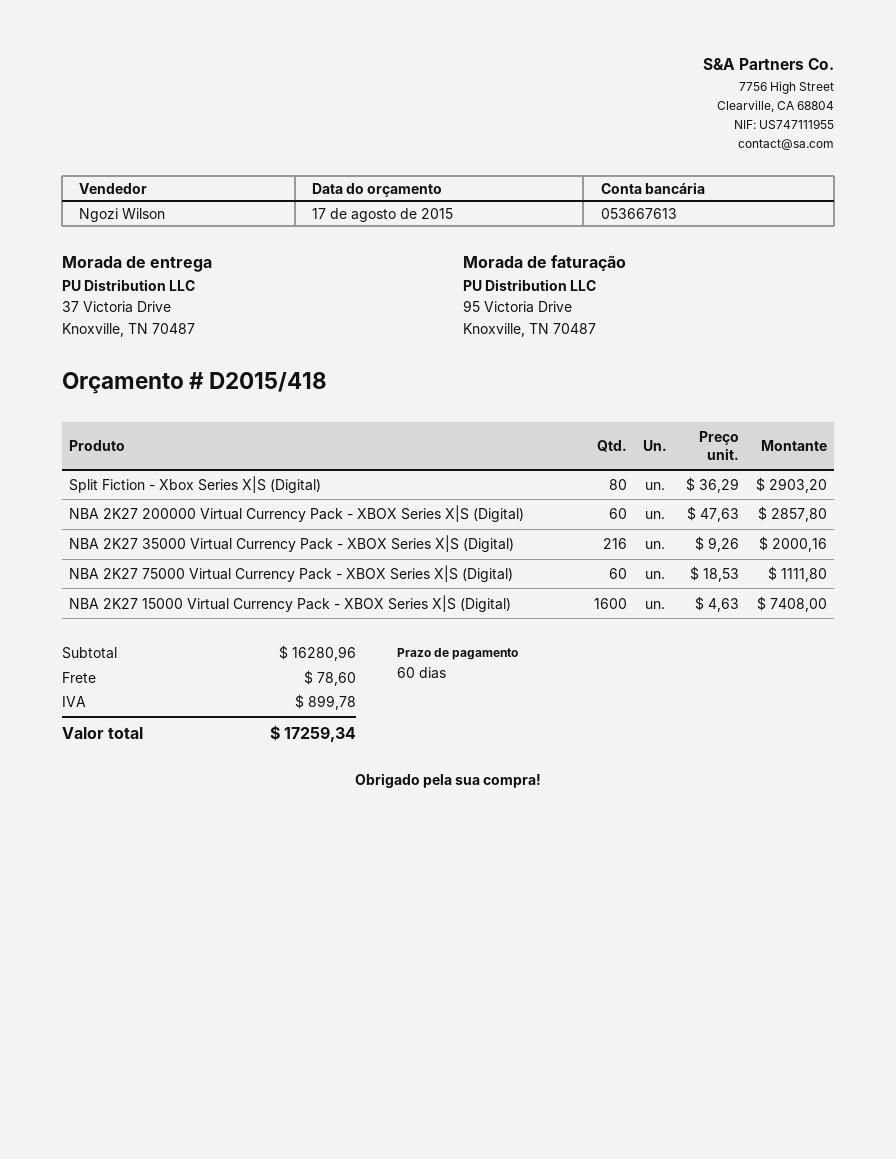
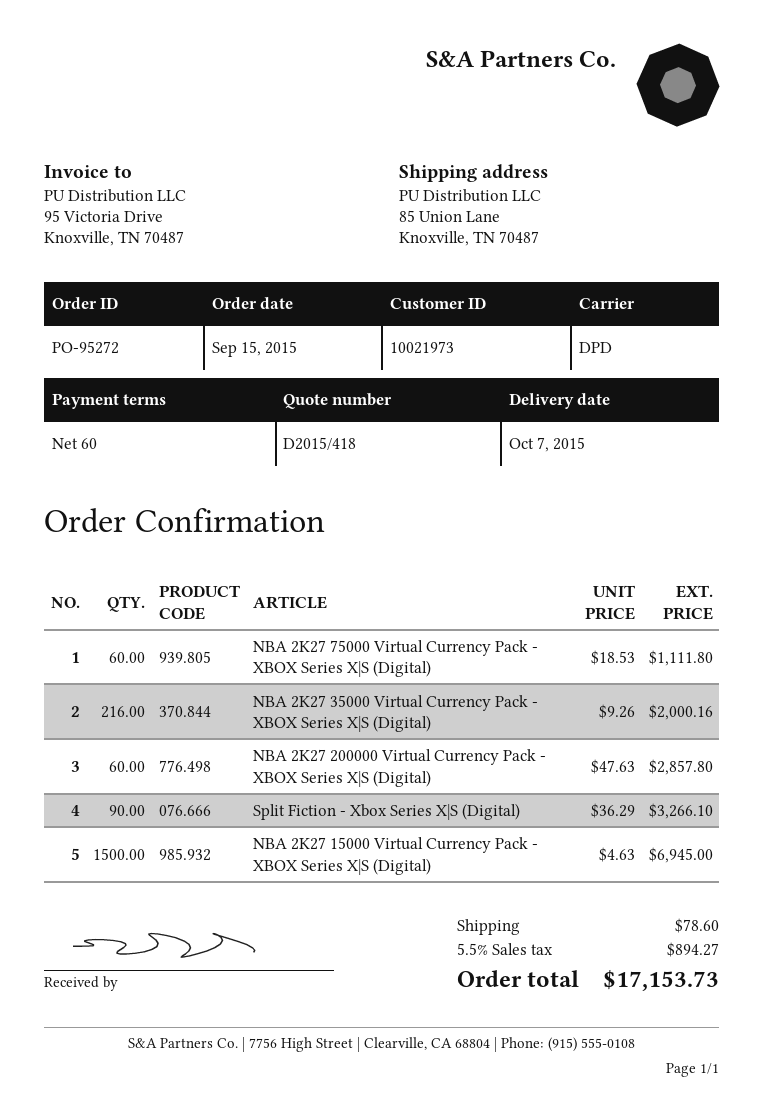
ship to: 37 Victoria Drive, Knoxville, TN 70487 -> 85 Union Lane, Knoxville, TN 70487
Split Fiction - Xbox Series X|S (Digital): 80 x 36.29 = 2903.20 -> 90 x 36.29 = 3266.10
NBA 2K27 15000 Virtual Currency Pack - XBOX Series X|S (Digital): 1600 x 4.63 = 7408.00 -> 1500 x 4.63 = 6945.00
tax: 899.78 -> 894.27
total: 17259.34 -> 17153.73

